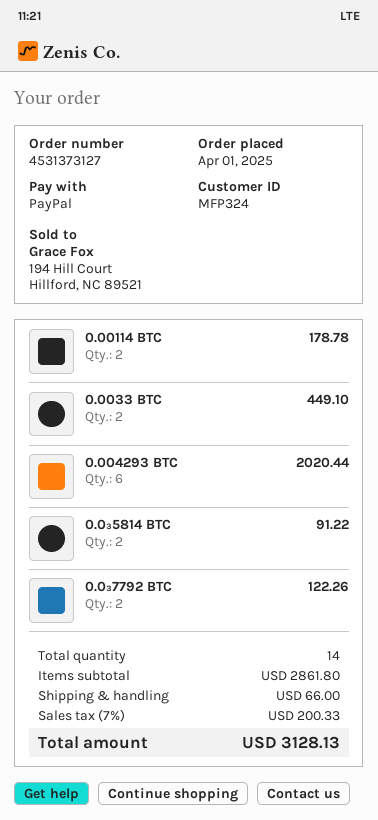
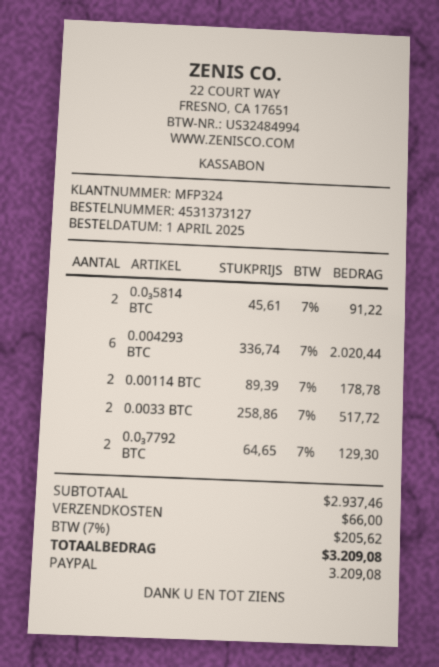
0.0033 BTC: 2 for 449.10 -> 2 for 517.72
0.0₃7792 BTC: 2 for 122.26 -> 2 for 129.30
subtotal: 2861.80 -> 2937.46
tax: 7% = 200.33 -> 7% = 205.62
total: 3128.13 -> 3209.08

